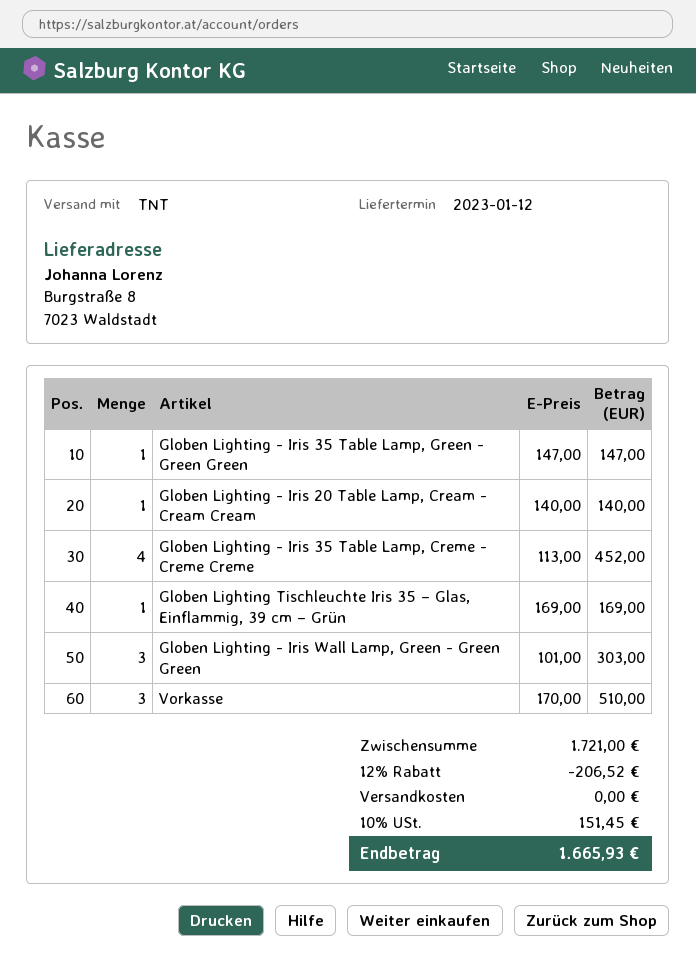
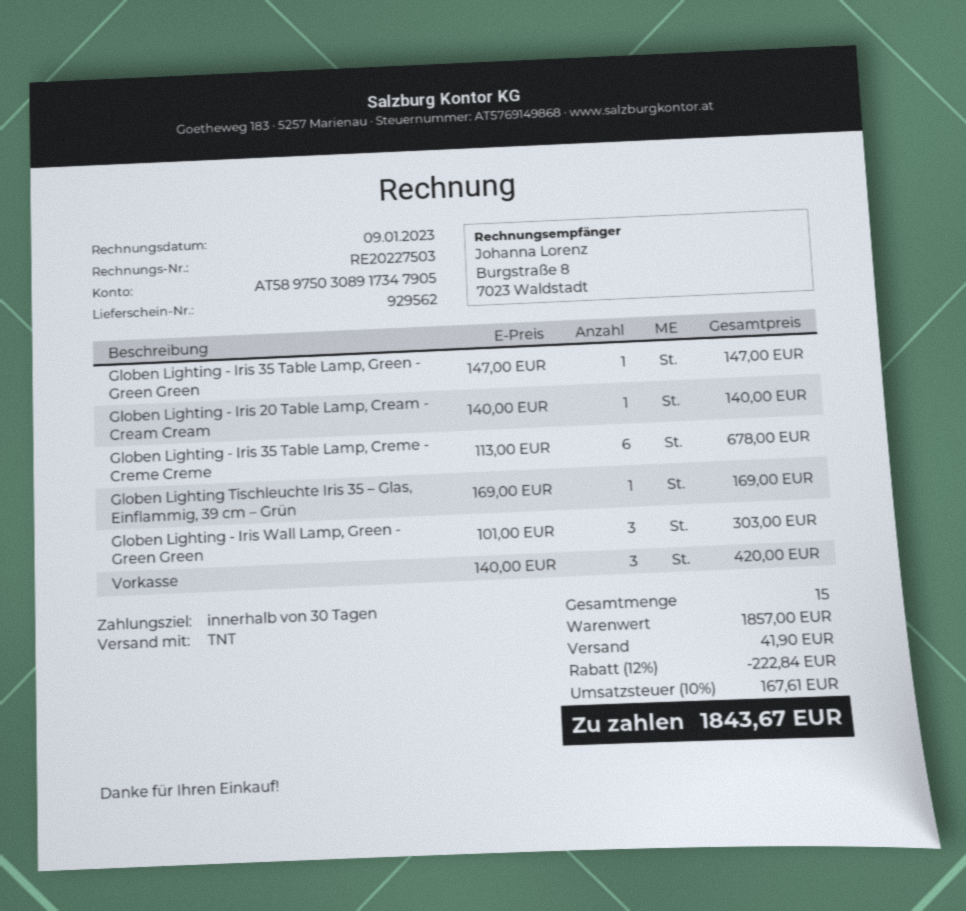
Globen Lighting - Iris 35 Table Lamp, Creme - Creme Creme: 4 x 113.00 = 452.00 -> 6 x 113.00 = 678.00
Vorkasse: 3 x 170.00 = 510.00 -> 3 x 140.00 = 420.00
subtotal: 1721.00 -> 1857.00
discount: 12% = 206.52 -> 12% = 222.84
shipping: 0.00 -> 41.90
tax: 10% = 151.45 -> 10% = 167.61
total: 1665.93 -> 1843.67

